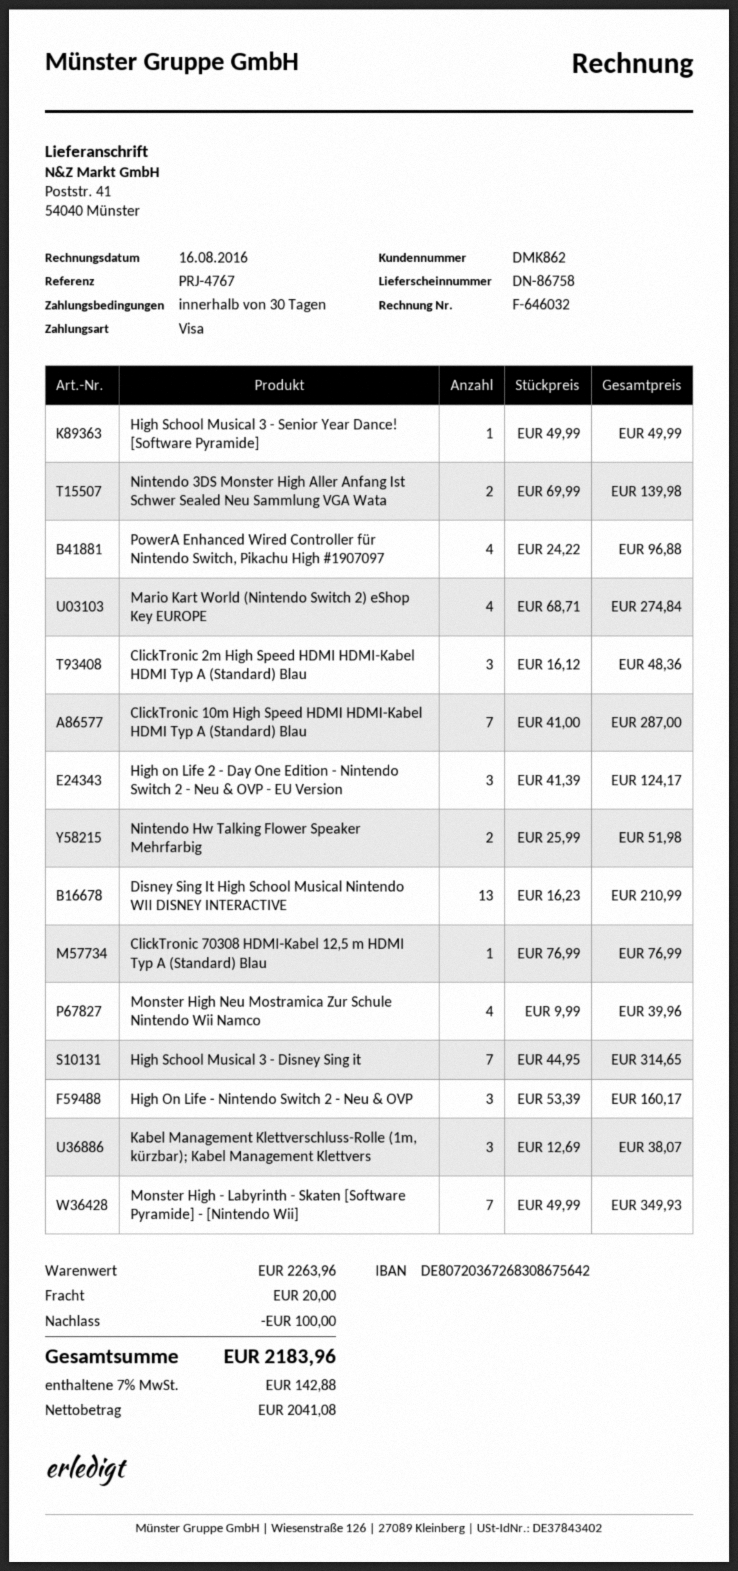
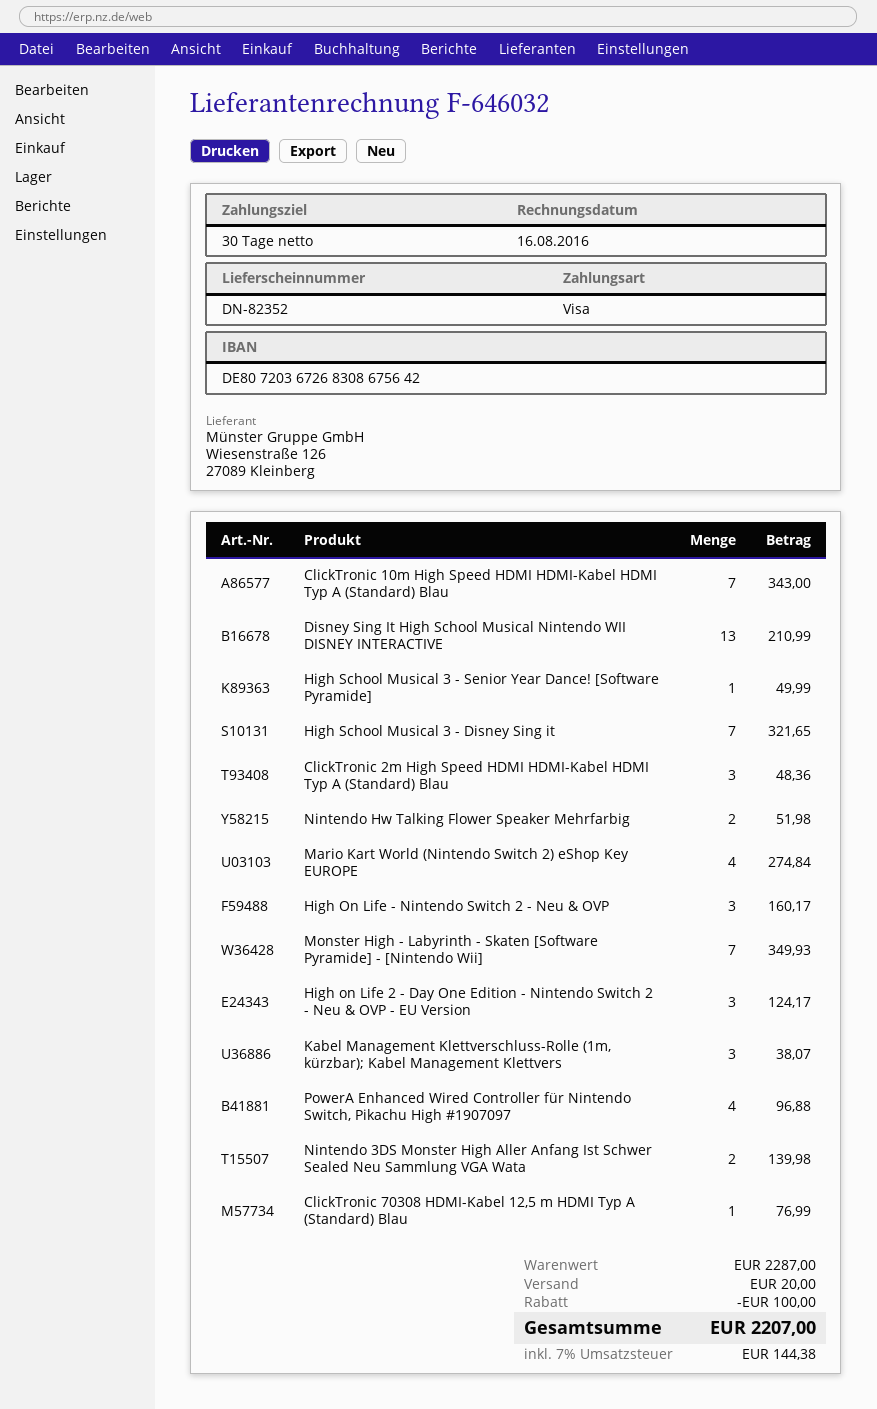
delivery note number: DN-86758 -> DN-82352
ClickTronic 10m High Speed HDMI HDMI-Kabel HDMI Typ A (Standard) Blau: 7 for 287.00 -> 7 for 343.00
Monster High Neu Mostramica Zur Schule Nintendo Wii Namco: 4 for 39.96 -> none
High School Musical 3 - Disney Sing it: 7 for 314.65 -> 7 for 321.65
subtotal: 2263.96 -> 2287.00
tax: 7% = 142.88 -> 7% = 144.38
total: 2183.96 -> 2207.00

